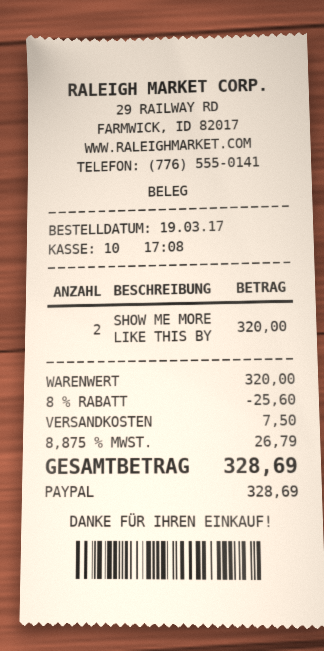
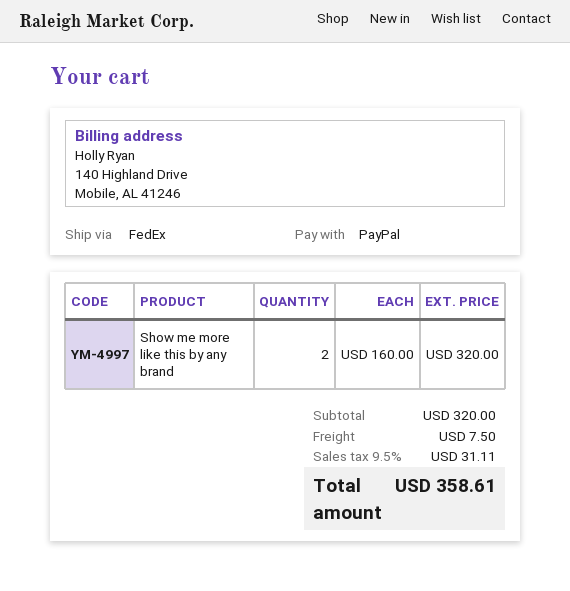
discount: 8% = 25.60 -> none
tax: 8.875% = 26.79 -> 9.5% = 31.11
total: 328.69 -> 358.61

